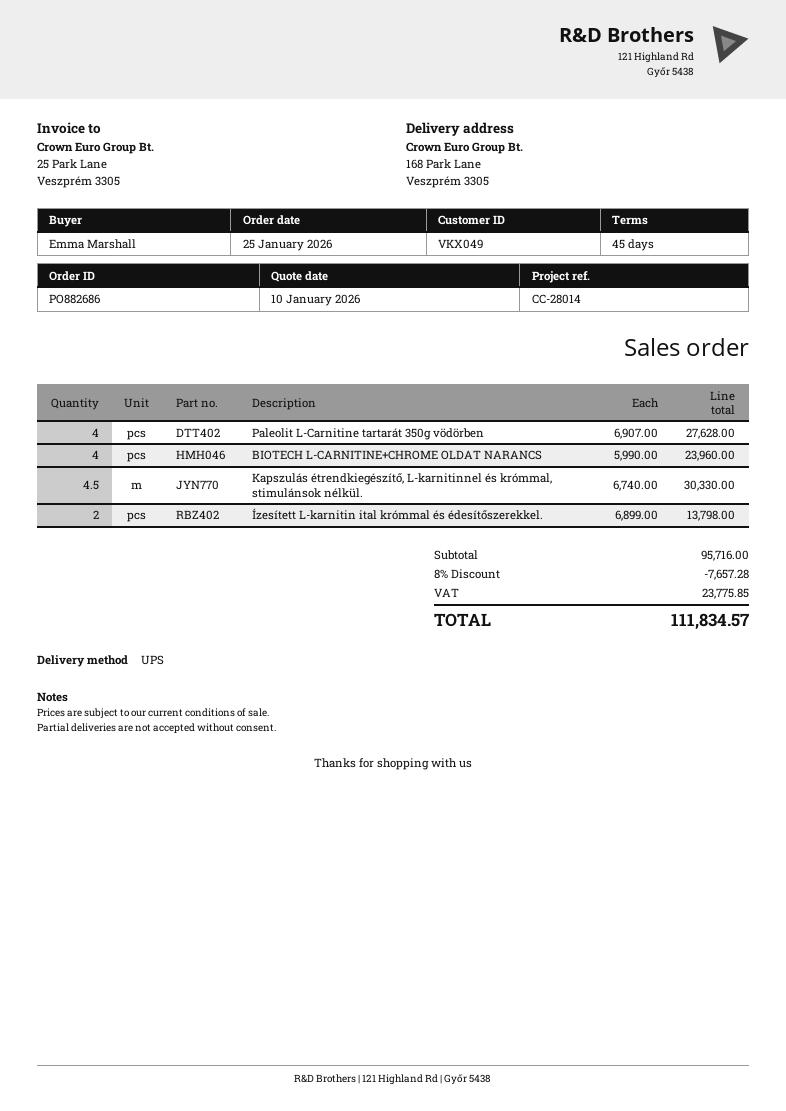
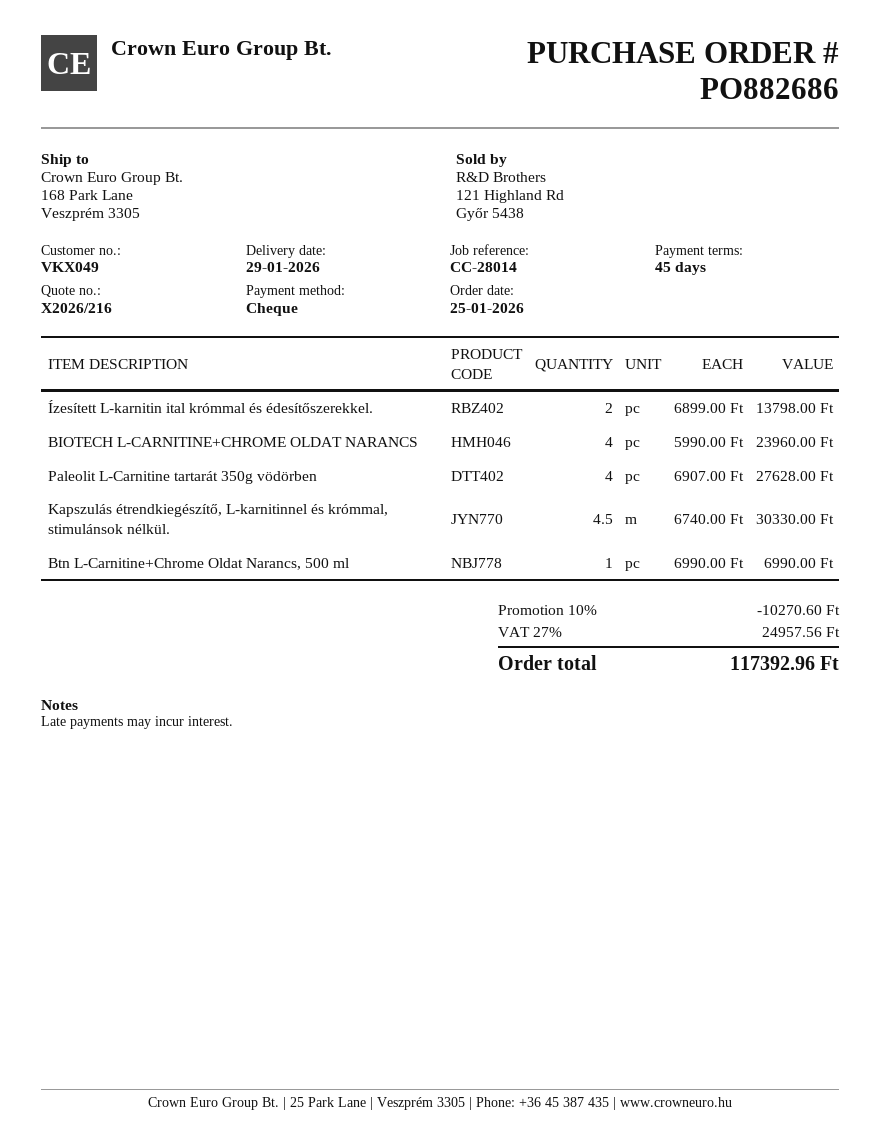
Btn L-Carnitine+Chrome Oldat Narancs, 500 ml: none -> 1 x 6990.00 = 6990.00
discount: 8% = 7657.28 -> 10% = 10270.60
tax: 23775.85 -> 24957.56
total: 111834.57 -> 117392.96

